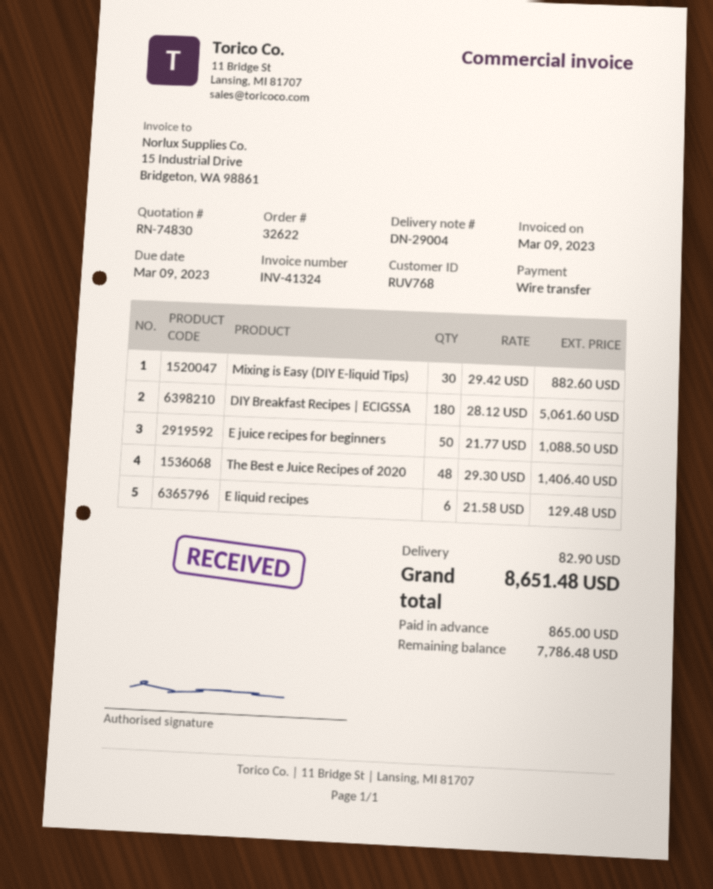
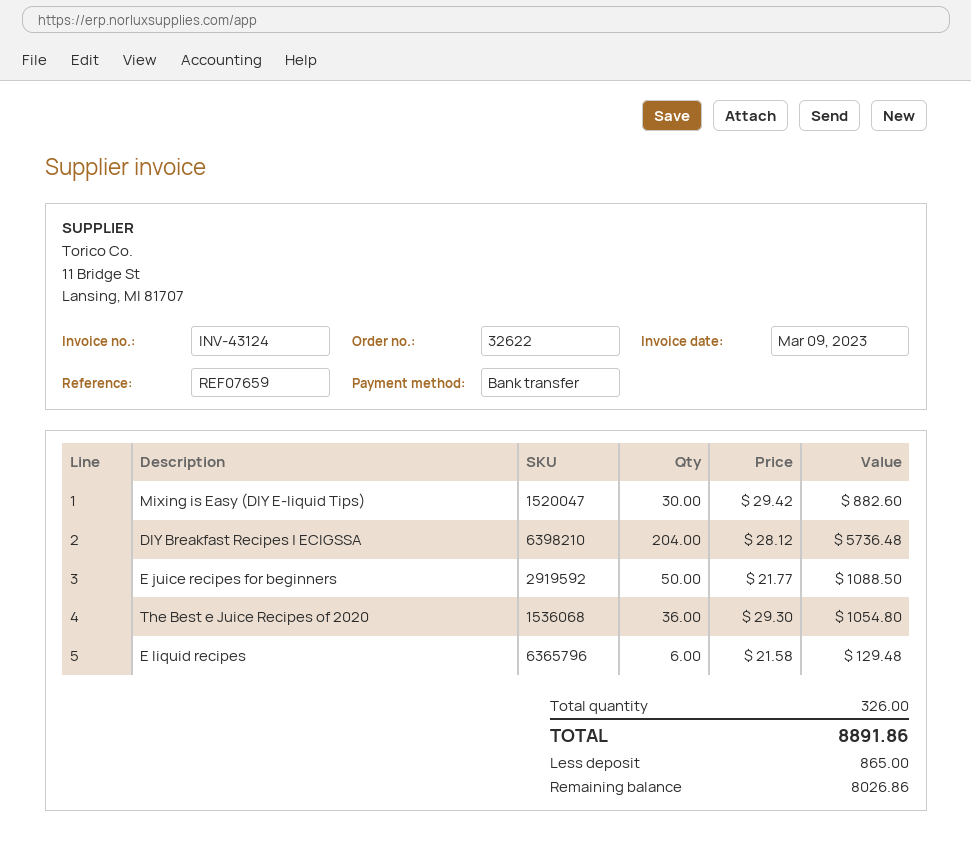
invoice number: INV-41324 -> INV-43124
DIY Breakfast Recipes | ECIGSSA: 180 x 28.12 = 5061.60 -> 204 x 28.12 = 5736.48
The Best e Juice Recipes of 2020: 48 x 29.30 = 1406.40 -> 36 x 29.30 = 1054.80
shipping: 82.90 -> none
total: 8651.48 -> 8891.86
balance: 7786.48 -> 8026.86

